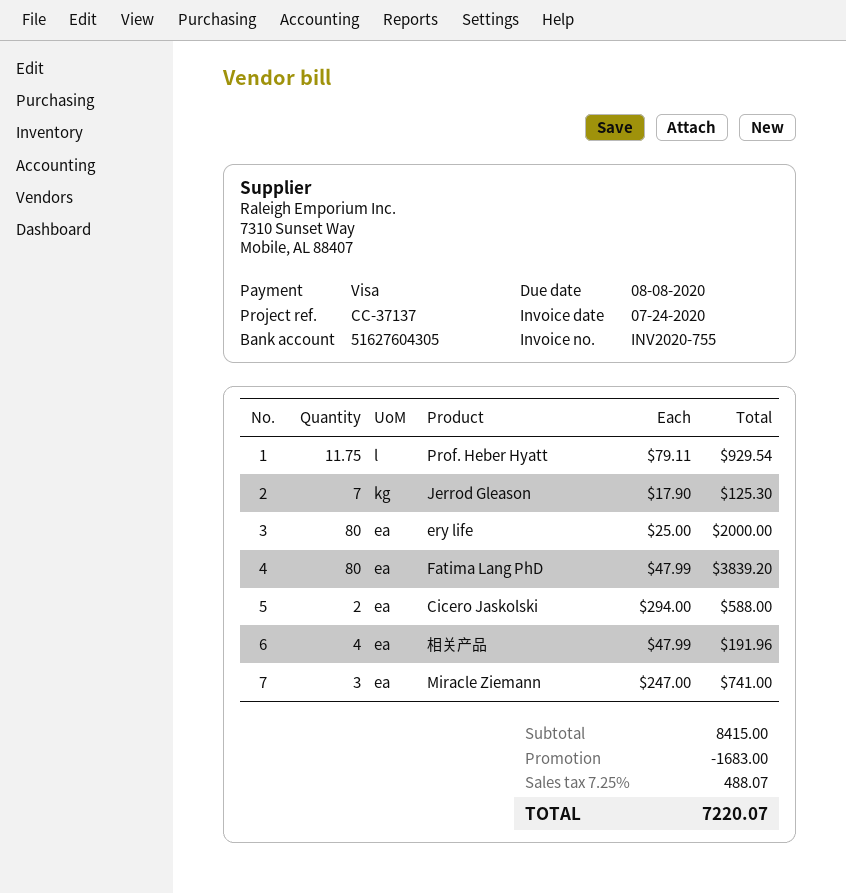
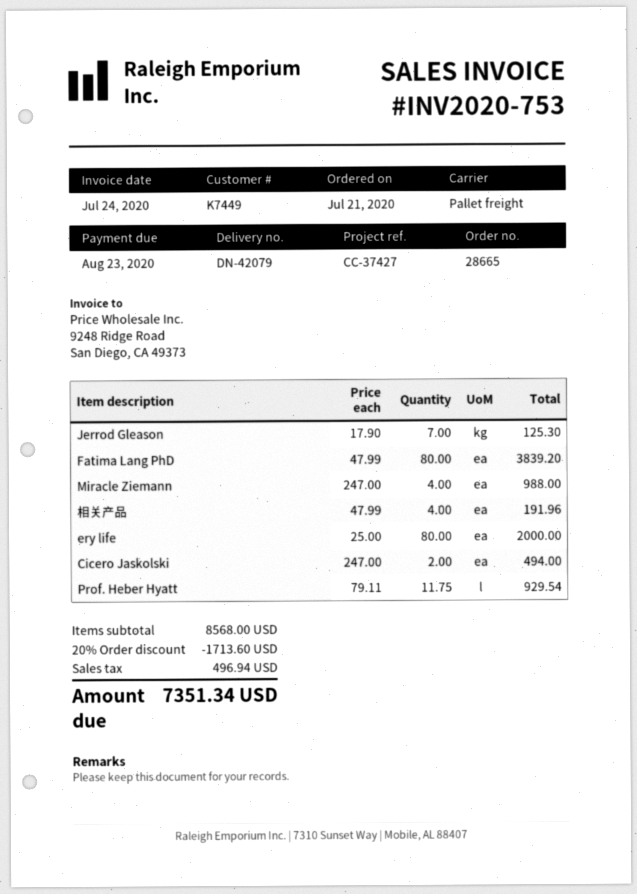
invoice number: INV2020-755 -> INV2020-753
due date: 2020-08-08 -> 2020-08-23
reference: CC-37137 -> CC-37427
Cicero Jaskolski: 2 x 294.00 = 588.00 -> 2 x 247.00 = 494.00
Miracle Ziemann: 3 x 247.00 = 741.00 -> 4 x 247.00 = 988.00
subtotal: 8415.00 -> 8568.00
discount: 1683.00 -> 1713.60
tax: 488.07 -> 496.94
total: 7220.07 -> 7351.34

